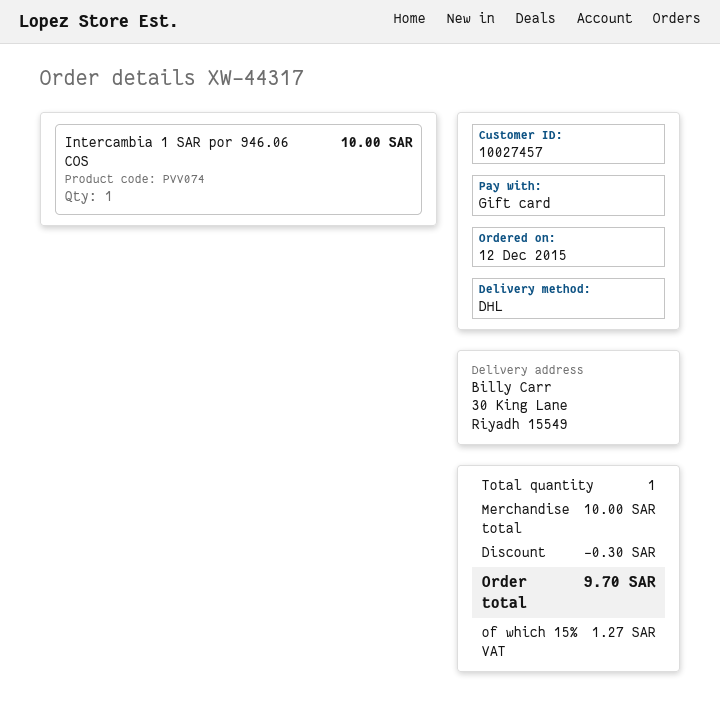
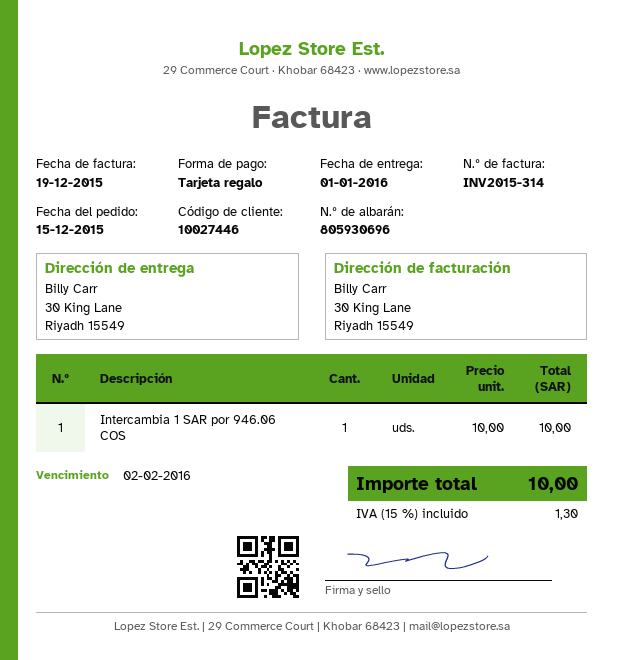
order date: 2015-12-12 -> 2015-12-15
customer number: 10027457 -> 10027446
discount: 0.30 -> none
tax: 15% = 1.27 -> 15% = 1.30
total: 9.70 -> 10.00

